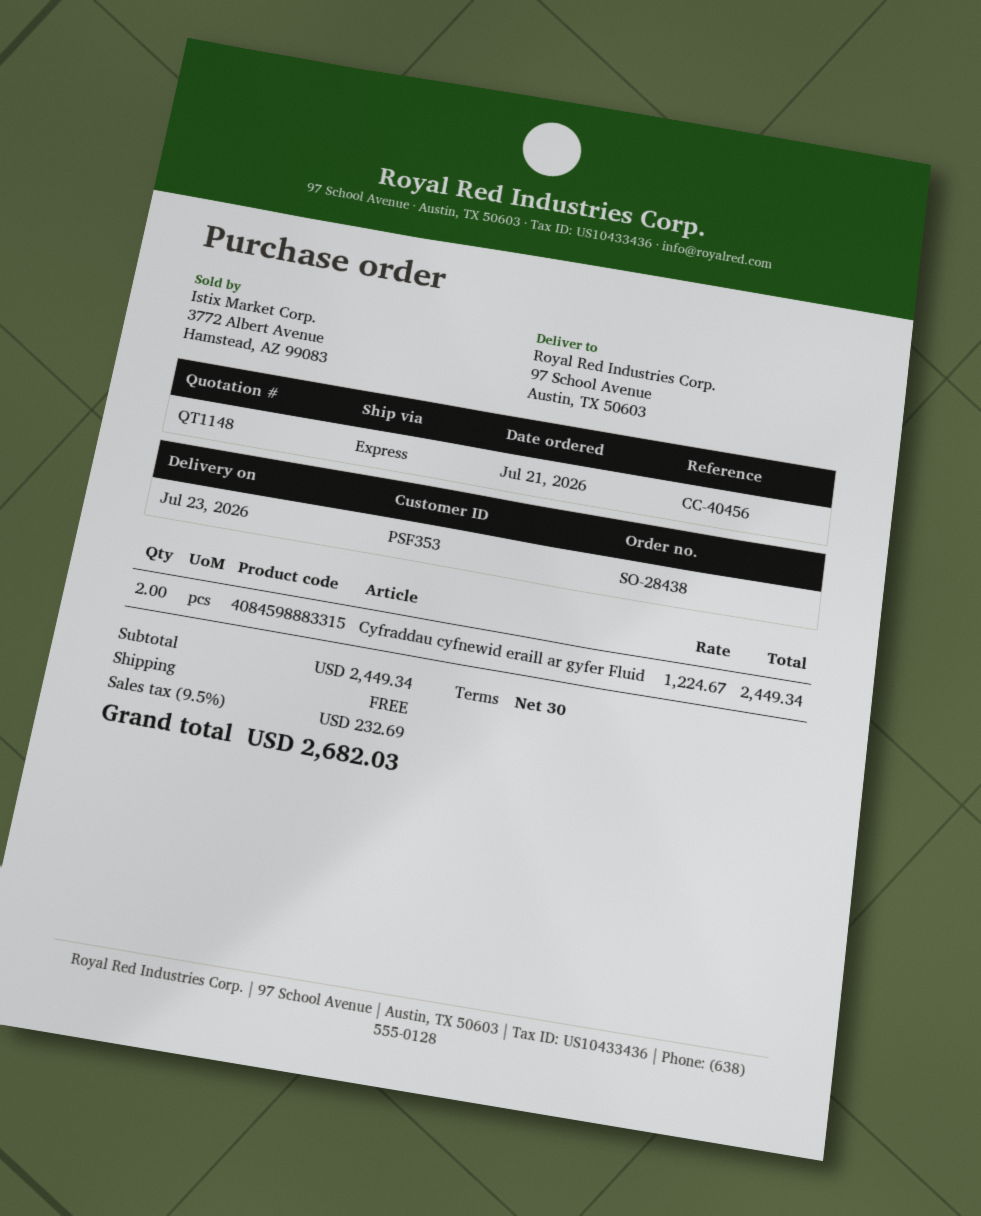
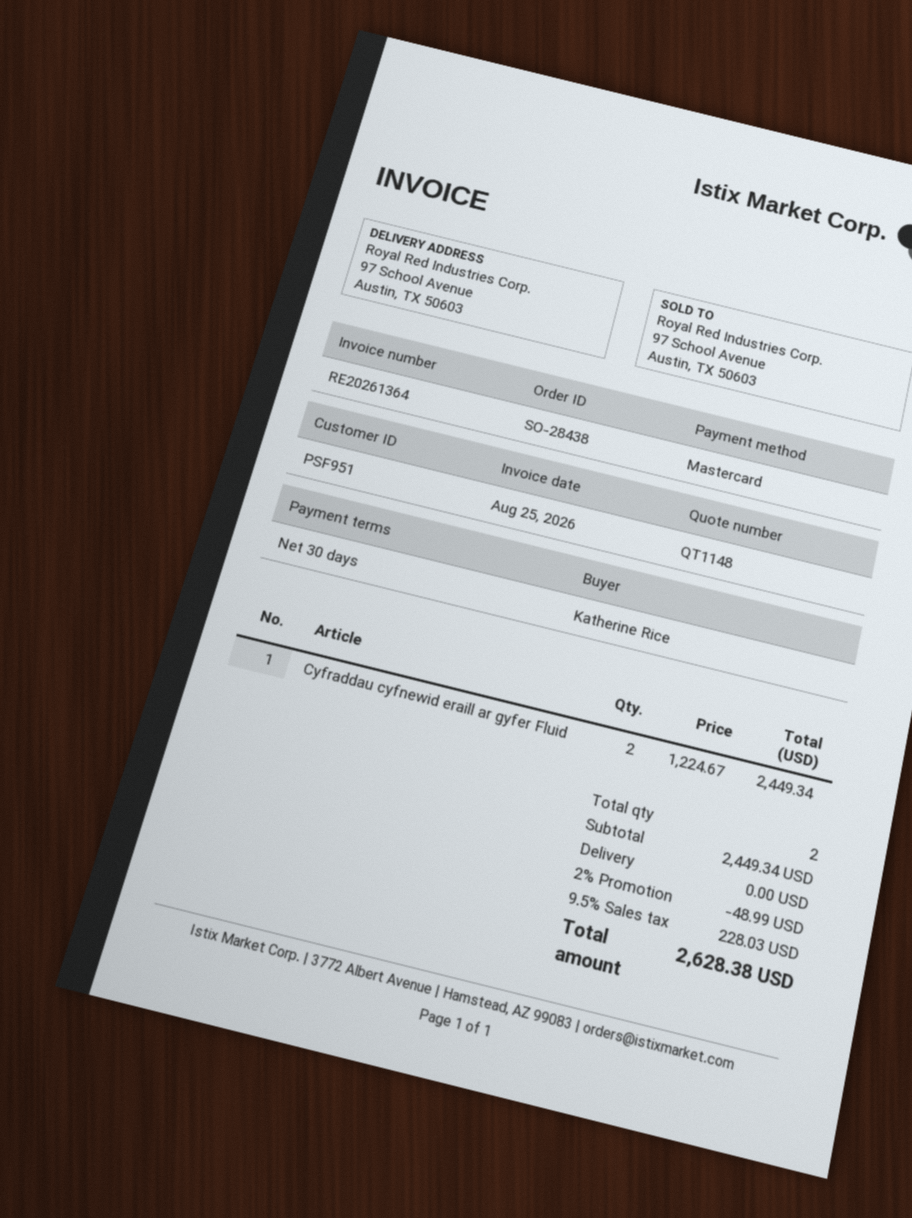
customer number: PSF353 -> PSF951
discount: none -> 2% = 48.99
tax: 9.5% = 232.69 -> 9.5% = 228.03
total: 2682.03 -> 2628.38

